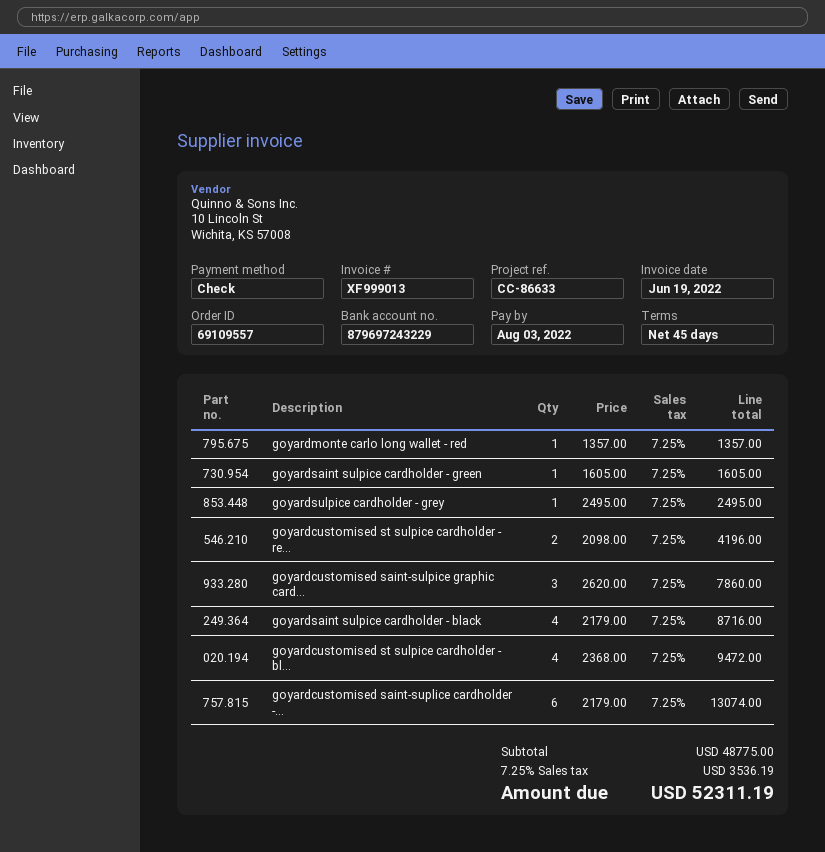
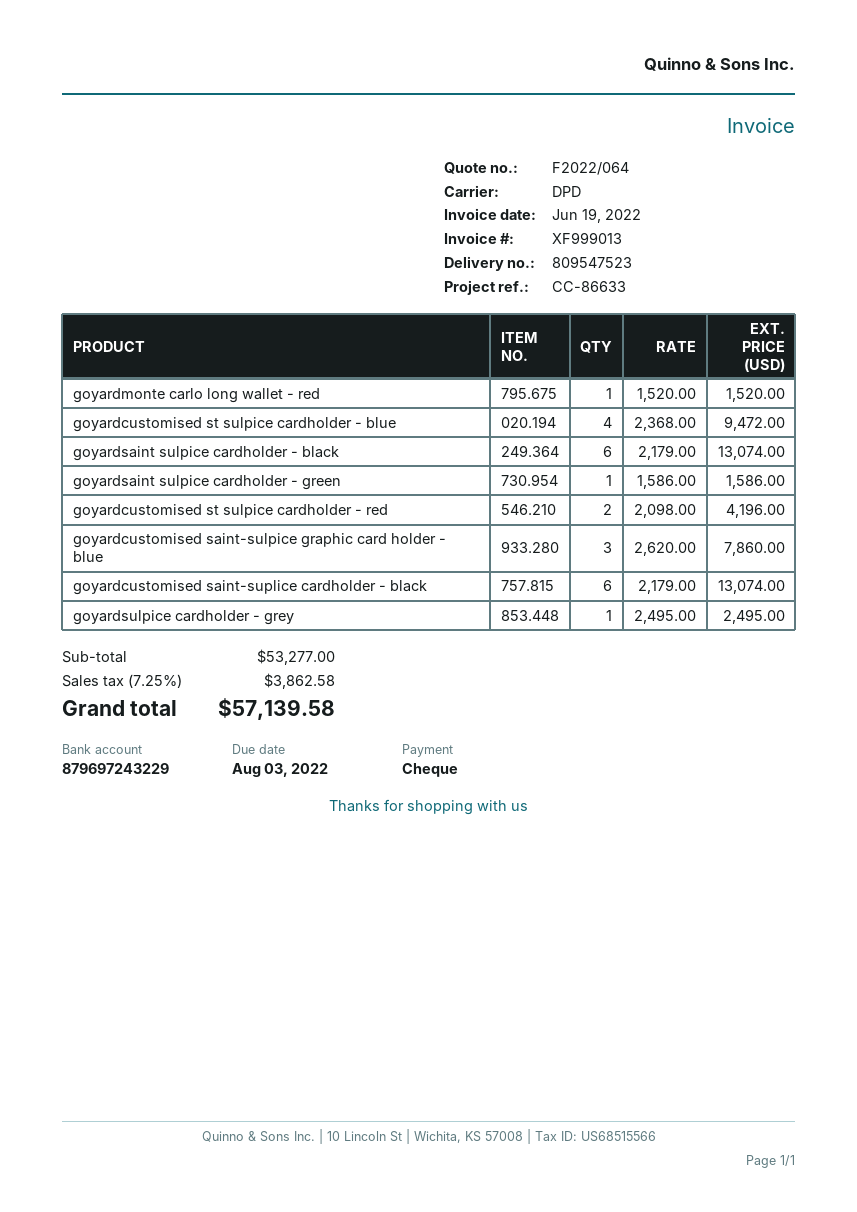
goyardmonte carlo long wallet - red: 1 x 1357.00 = 1357.00 -> 1 x 1520.00 = 1520.00
goyardsaint sulpice cardholder - green: 1 x 1605.00 = 1605.00 -> 1 x 1586.00 = 1586.00
goyardsaint sulpice cardholder - black: 4 x 2179.00 = 8716.00 -> 6 x 2179.00 = 13074.00
subtotal: 48775.00 -> 53277.00
tax: 7.25% = 3536.19 -> 7.25% = 3862.58
total: 52311.19 -> 57139.58

